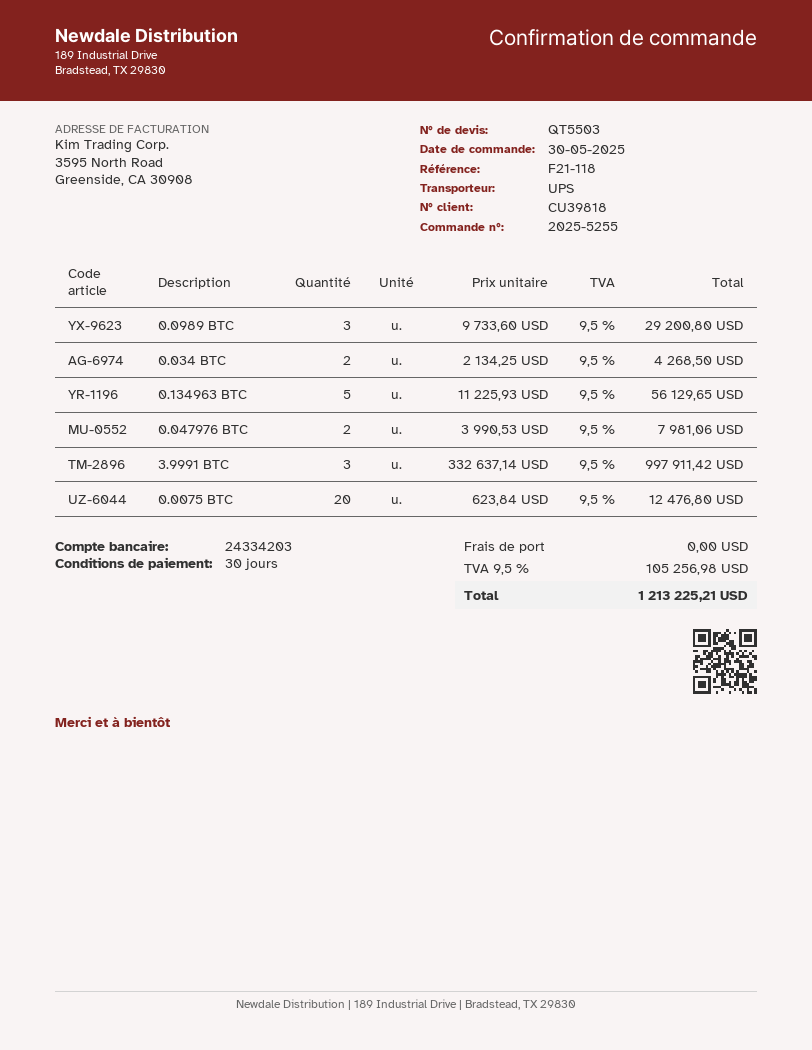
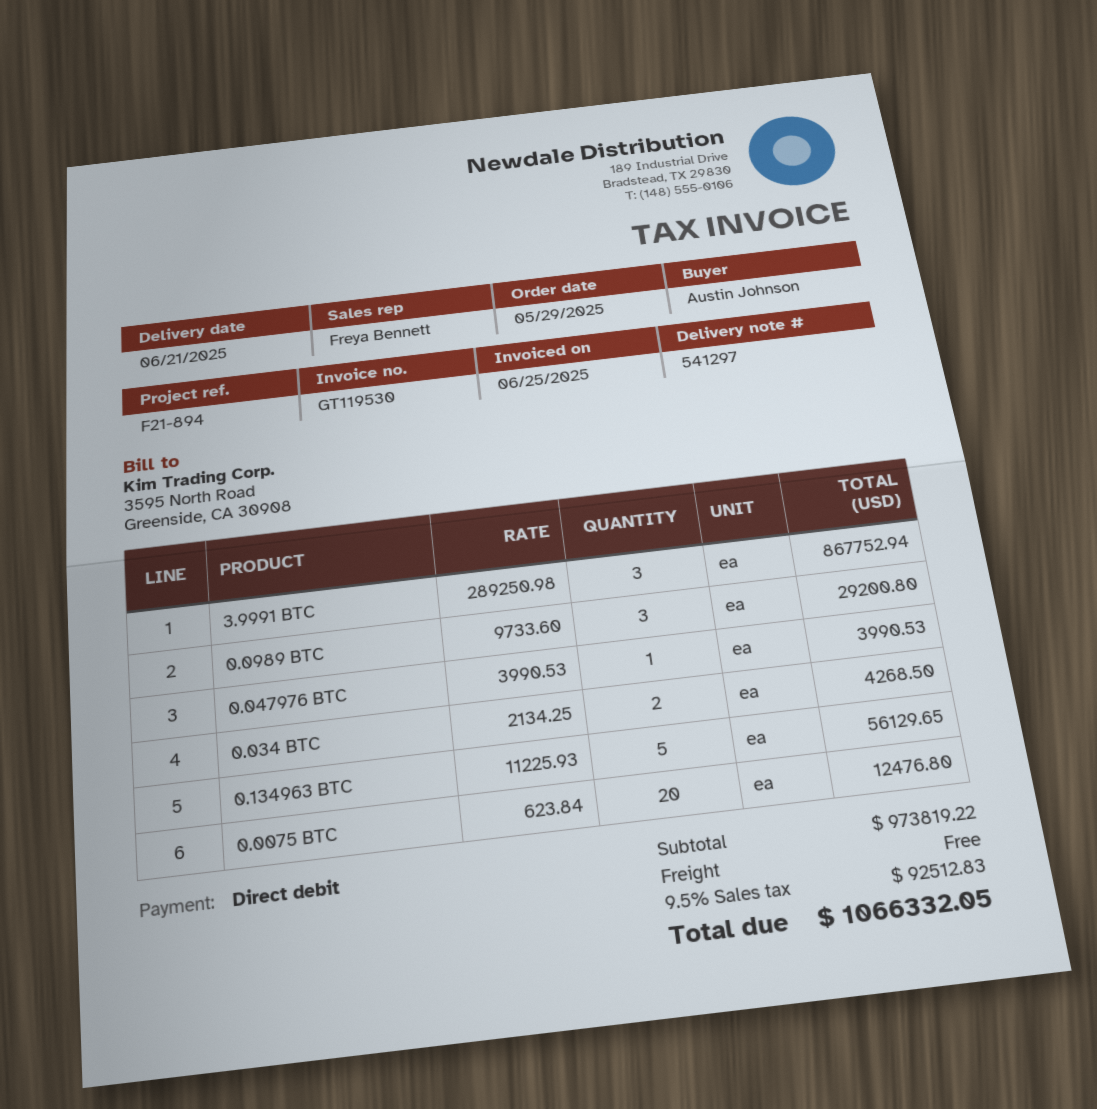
order date: 2025-05-30 -> 2025-05-29
reference: F21-118 -> F21-894
0.047976 BTC: 2 x 3990.53 = 7981.06 -> 1 x 3990.53 = 3990.53
3.9991 BTC: 3 x 332637.14 = 997911.42 -> 3 x 289250.98 = 867752.94
tax: 9.5% = 105256.98 -> 9.5% = 92512.83
total: 1213225.21 -> 1066332.05

